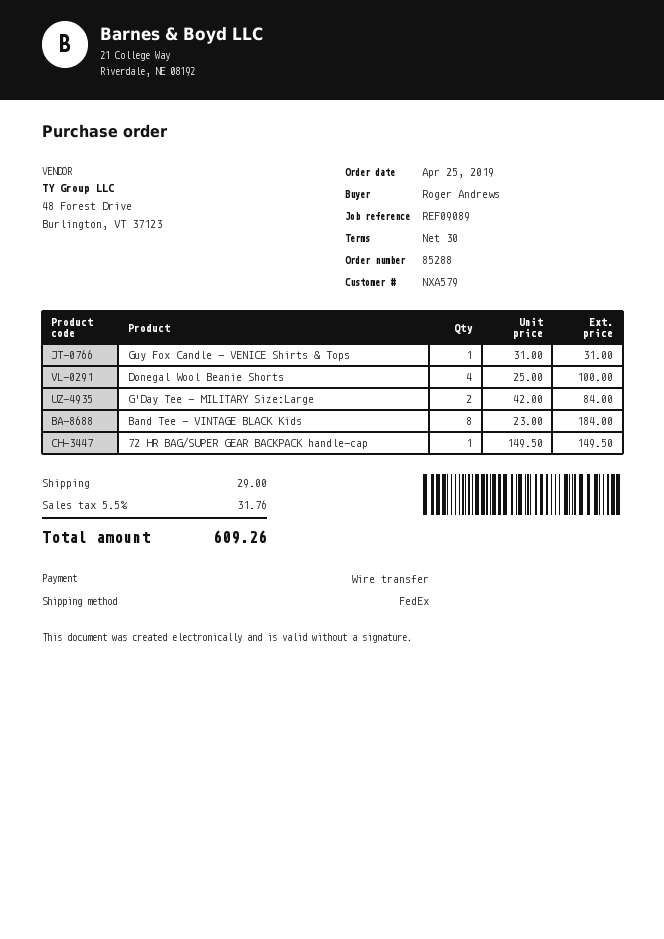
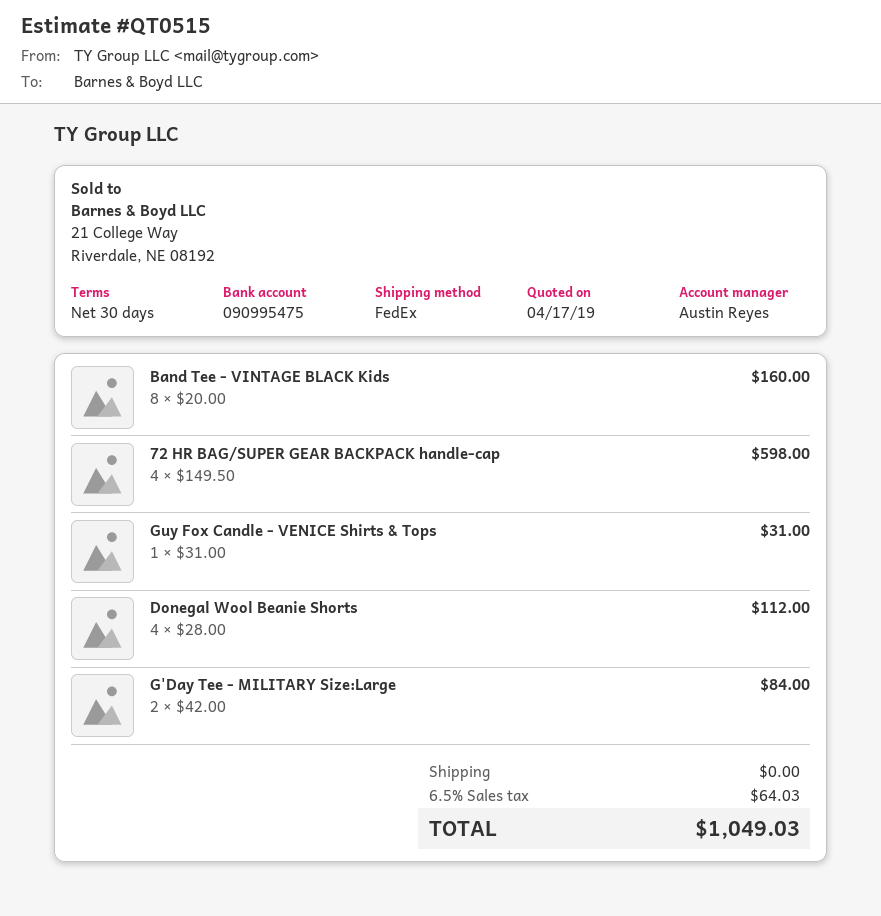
Donegal Wool Beanie Shorts: 4 x 25.00 = 100.00 -> 4 x 28.00 = 112.00
Band Tee - VINTAGE BLACK Kids: 8 x 23.00 = 184.00 -> 8 x 20.00 = 160.00
72 HR BAG/SUPER GEAR BACKPACK handle-cap: 1 x 149.50 = 149.50 -> 4 x 149.50 = 598.00
shipping: 29.00 -> 0.00
tax: 5.5% = 31.76 -> 6.5% = 64.03
total: 609.26 -> 1049.03

